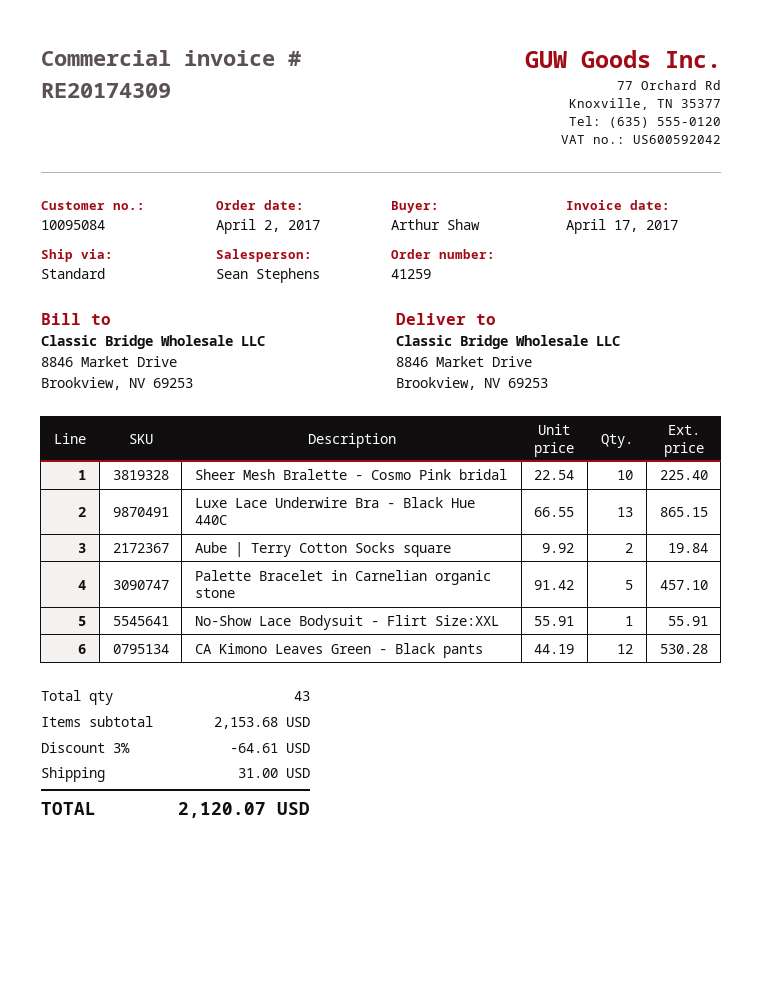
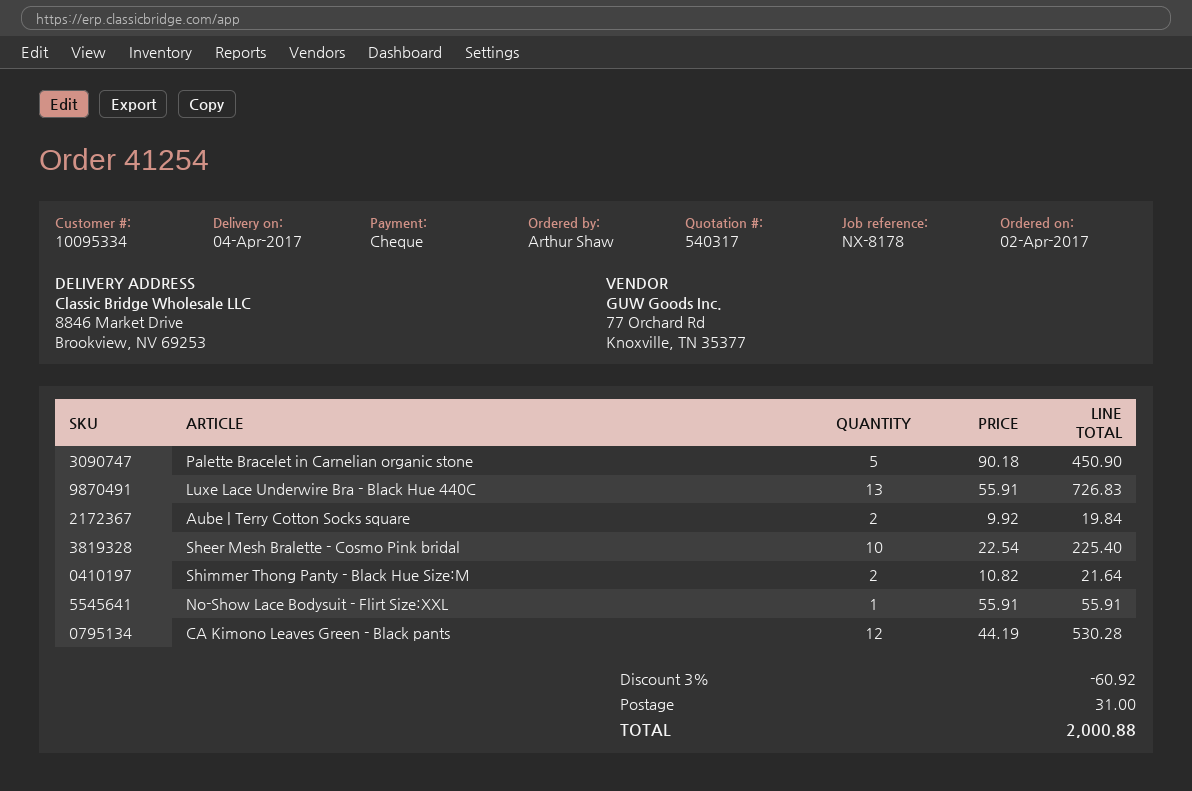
order number: 41259 -> 41254
customer number: 10095084 -> 10095334
Luxe Lace Underwire Bra - Black Hue 440C: 13 x 66.55 = 865.15 -> 13 x 55.91 = 726.83
Palette Bracelet in Carnelian organic stone: 5 x 91.42 = 457.10 -> 5 x 90.18 = 450.90
Shimmer Thong Panty - Black Hue Size:M: none -> 2 x 10.82 = 21.64
discount: 3% = 64.61 -> 3% = 60.92
total: 2120.07 -> 2000.88

